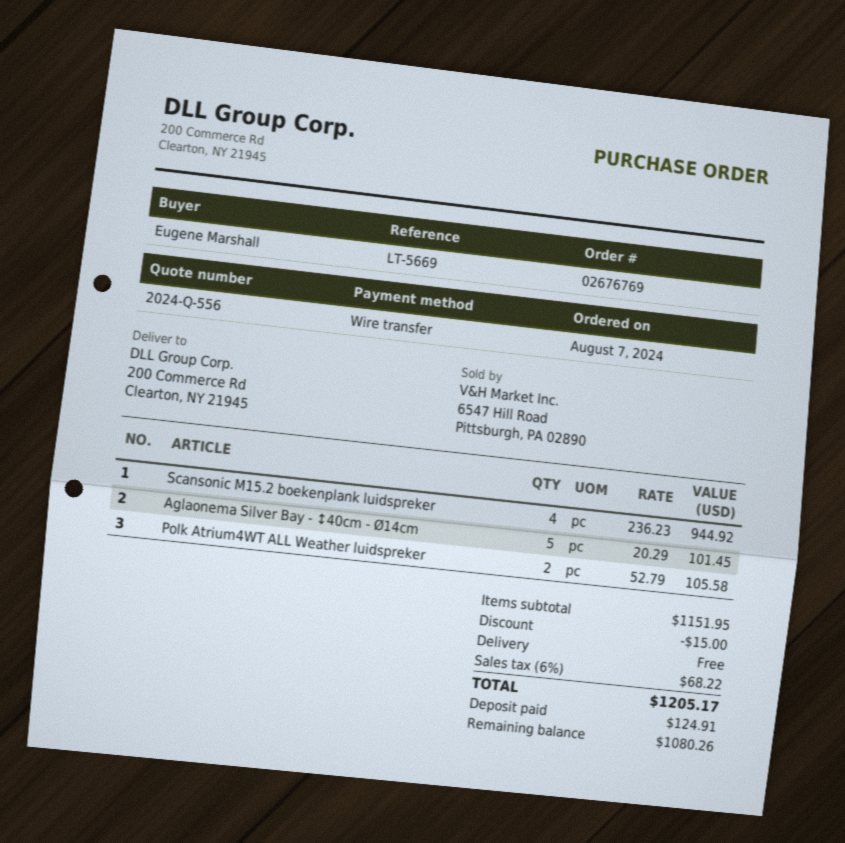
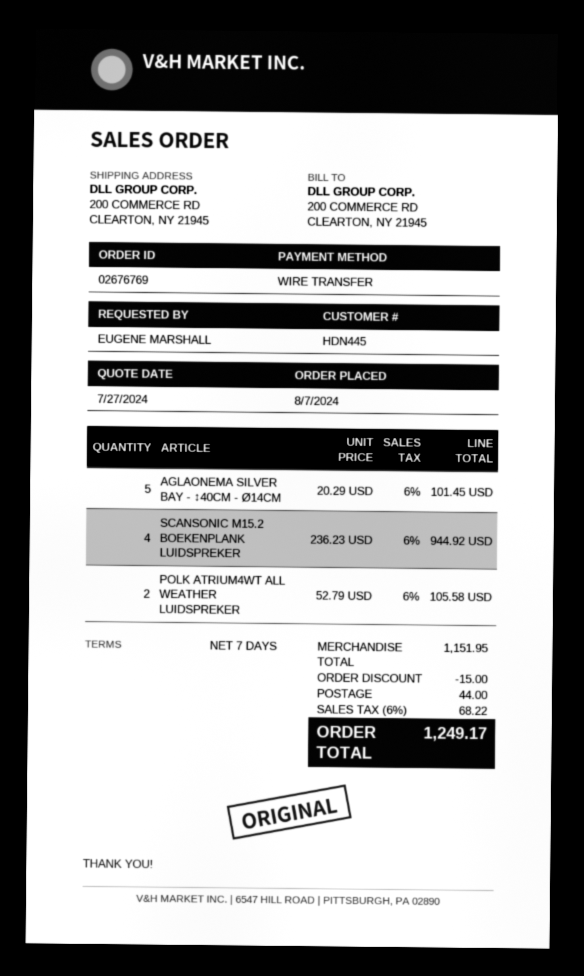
shipping: 0.00 -> 44.00
total: 1205.17 -> 1249.17

